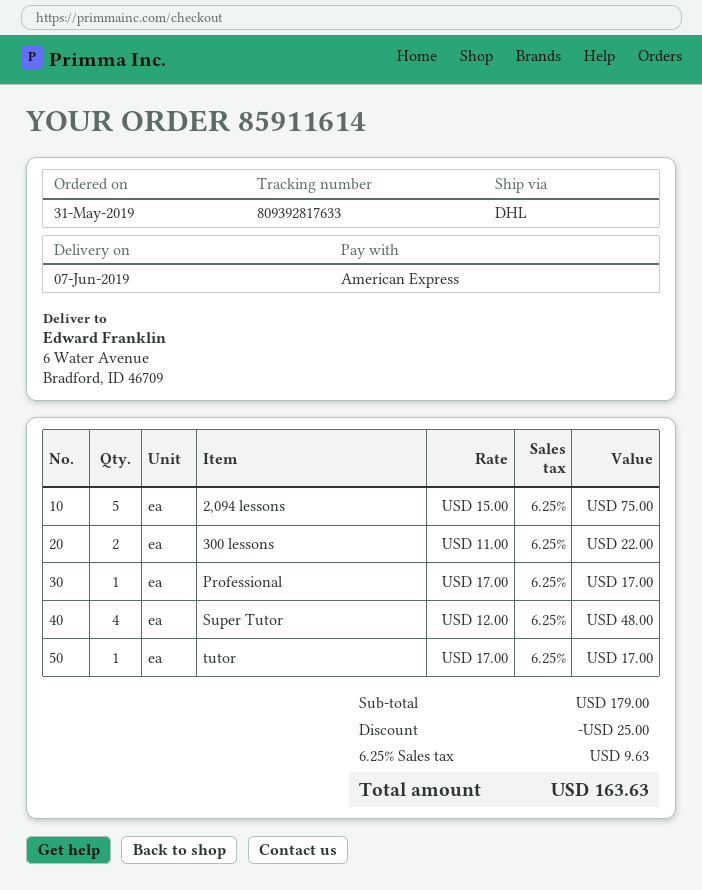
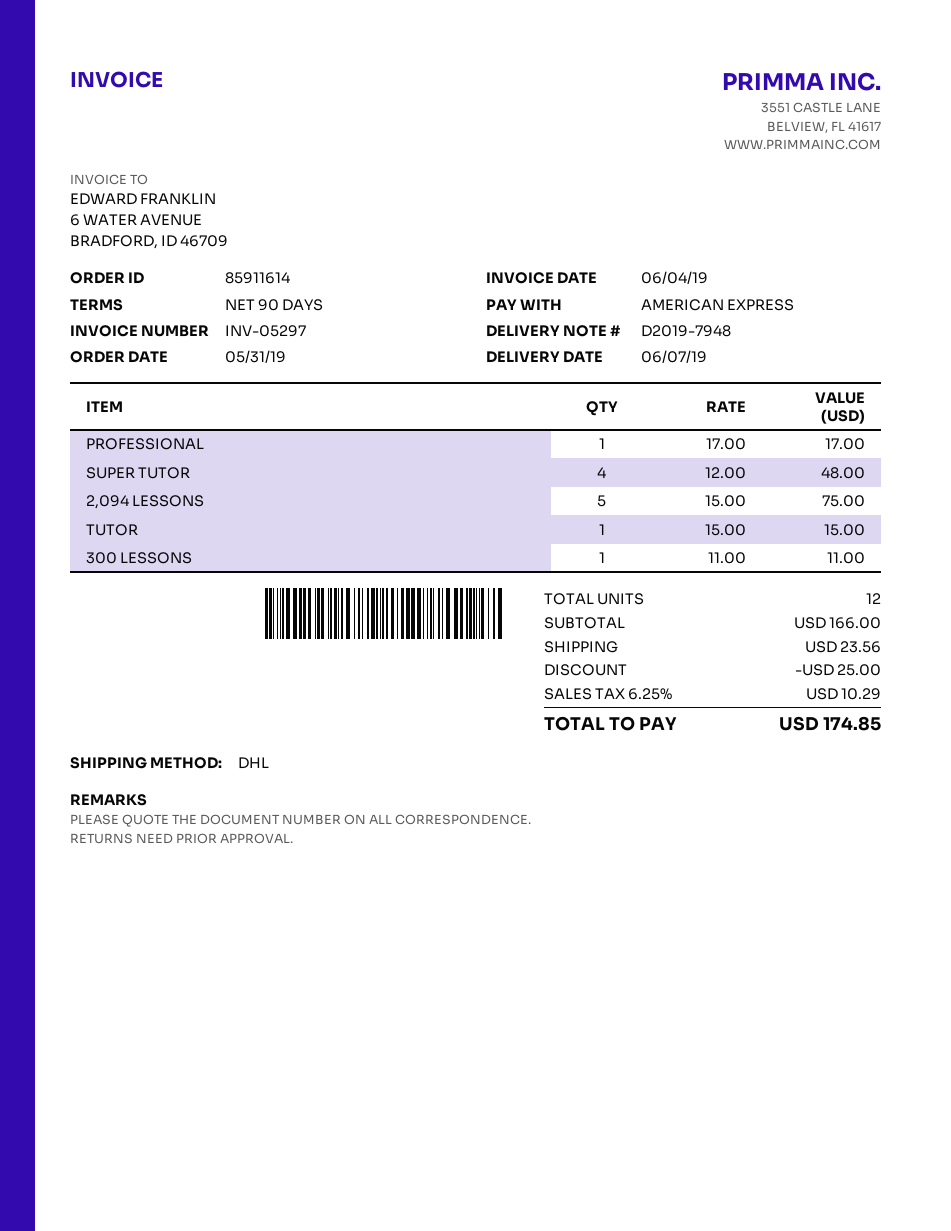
300 lessons: 2 x 11.00 = 22.00 -> 1 x 11.00 = 11.00
tutor: 1 x 17.00 = 17.00 -> 1 x 15.00 = 15.00
subtotal: 179.00 -> 166.00
shipping: none -> 23.56
tax: 6.25% = 9.63 -> 6.25% = 10.29
total: 163.63 -> 174.85

